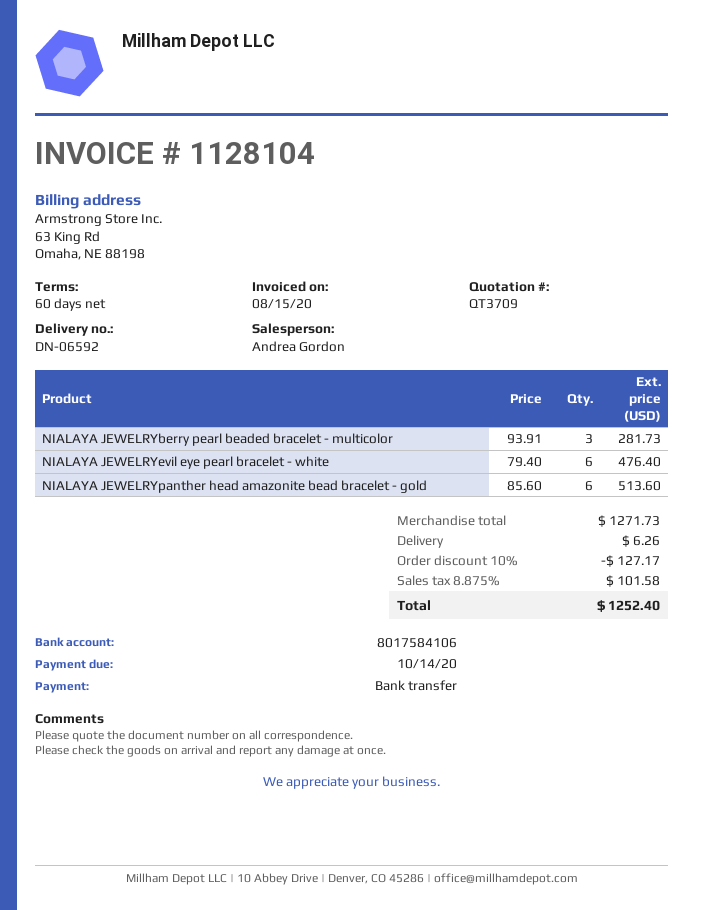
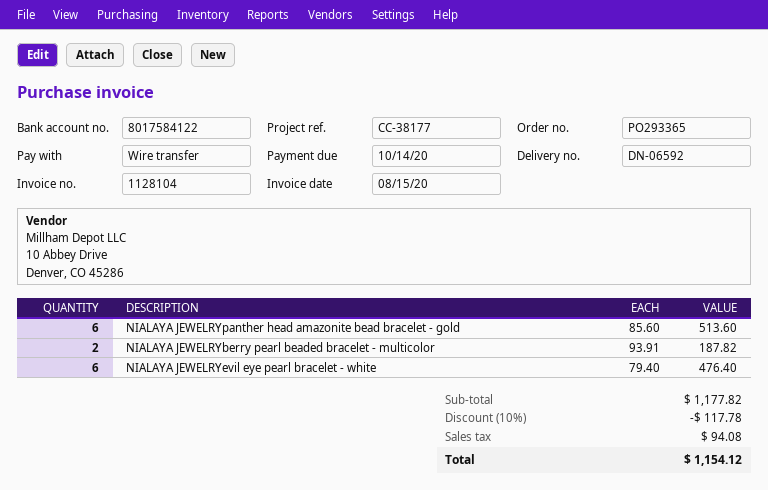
bank account: 8017584106 -> 8017584122
NIALAYA JEWELRYberry pearl beaded bracelet - multicolor: 3 x 93.91 = 281.73 -> 2 x 93.91 = 187.82
subtotal: 1271.73 -> 1177.82
discount: 10% = 127.17 -> 10% = 117.78
shipping: 6.26 -> none
tax: 101.58 -> 94.08
total: 1252.40 -> 1154.12

